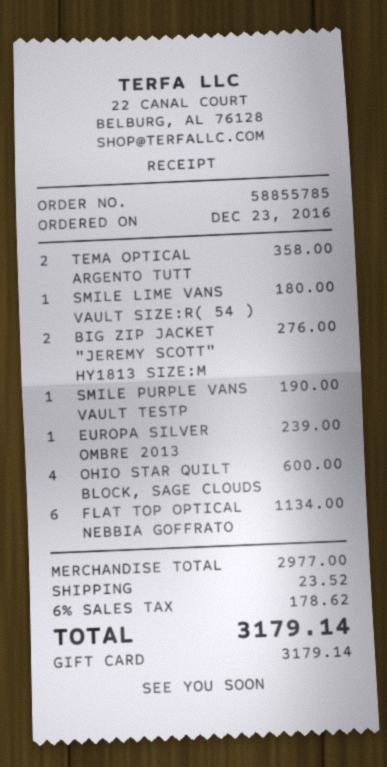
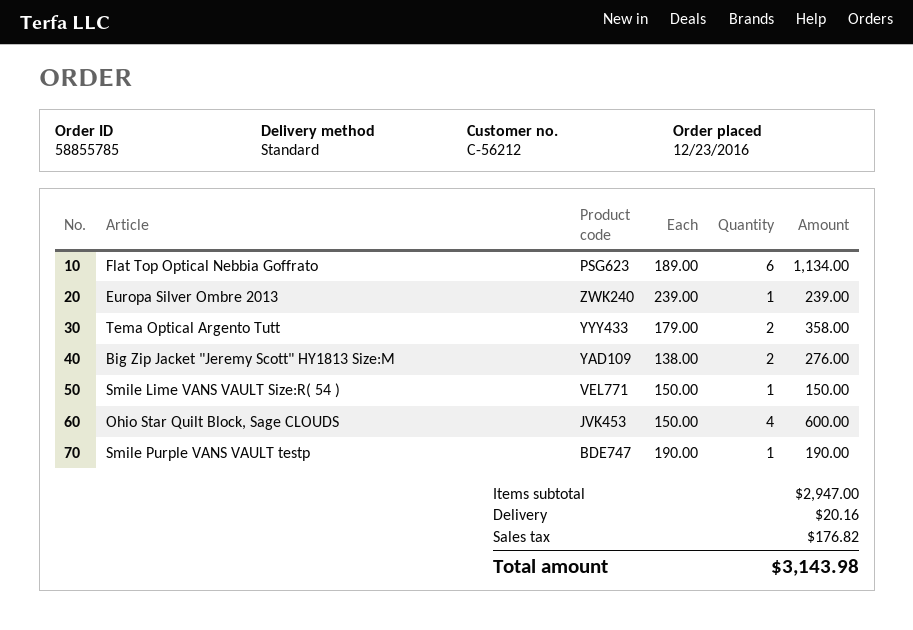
SMILE LIME VANS VAULT SIZE:R( 54 ): 1 for 180.00 -> 1 for 150.00
subtotal: 2977.00 -> 2947.00
shipping: 23.52 -> 20.16
tax: 178.62 -> 176.82
total: 3179.14 -> 3143.98

